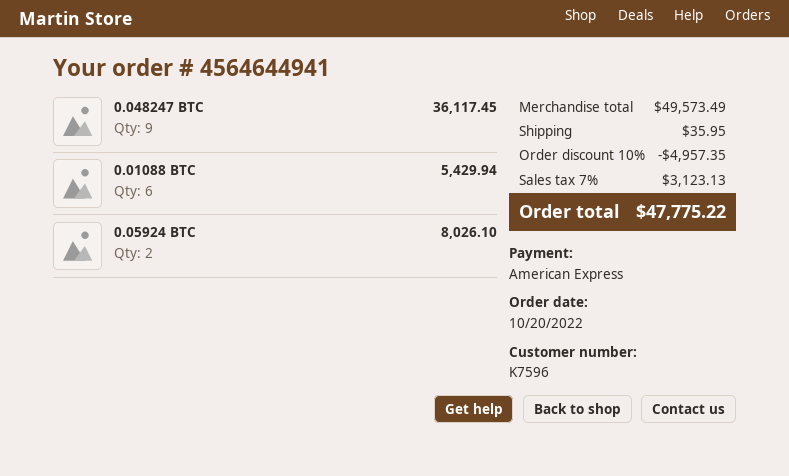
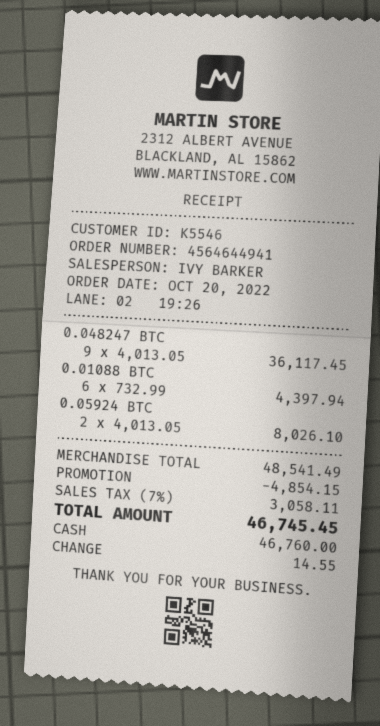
customer number: K7596 -> K5546
payment method: American Express -> cash
0.01088 BTC: 6 for 5429.94 -> 6 for 4397.94
subtotal: 49573.49 -> 48541.49
discount: 4957.35 -> 4854.15
shipping: 35.95 -> none
tax: 7% = 3123.13 -> 7% = 3058.11
total: 47775.22 -> 46745.45

